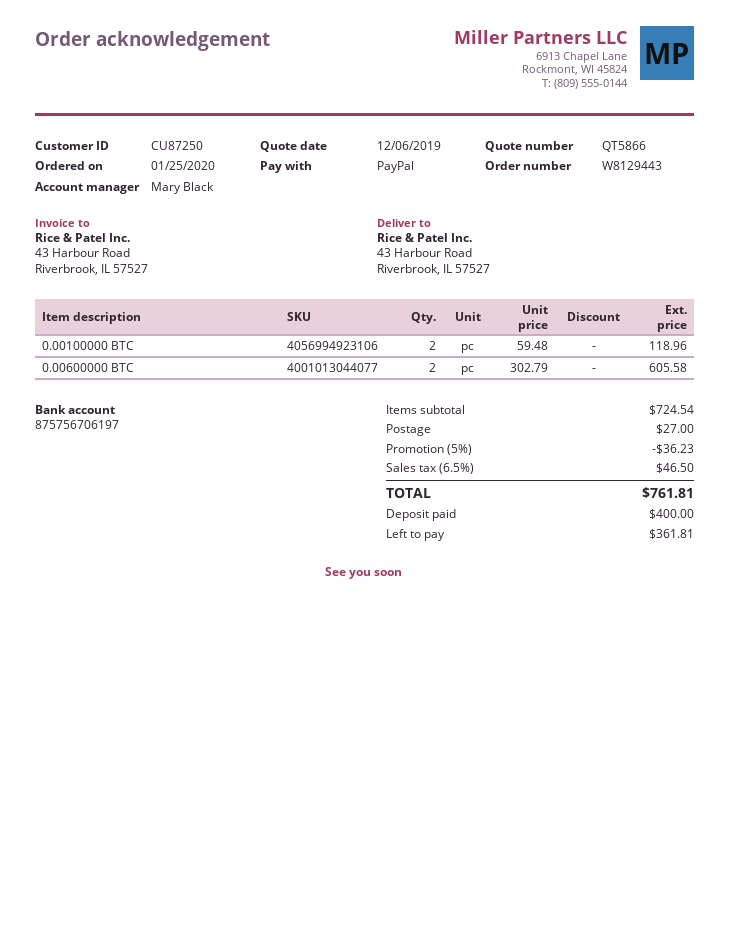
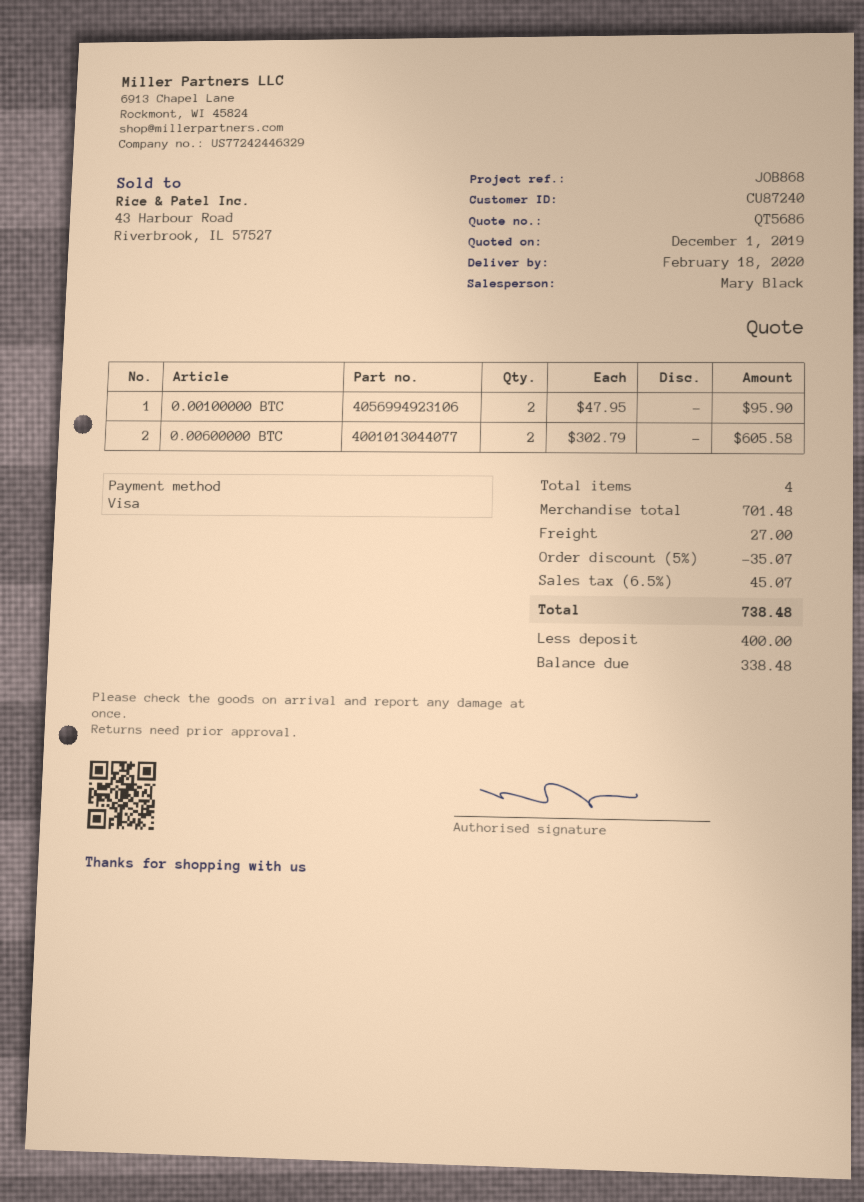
quote number: QT5866 -> QT5686
quote date: 2019-12-06 -> 2019-12-01
customer number: CU87250 -> CU87240
payment method: PayPal -> Visa
0.00100000 BTC: 2 x 59.48 = 118.96 -> 2 x 47.95 = 95.90
subtotal: 724.54 -> 701.48
discount: 5% = 36.23 -> 5% = 35.07
tax: 6.5% = 46.50 -> 6.5% = 45.07
total: 761.81 -> 738.48
balance: 361.81 -> 338.48

